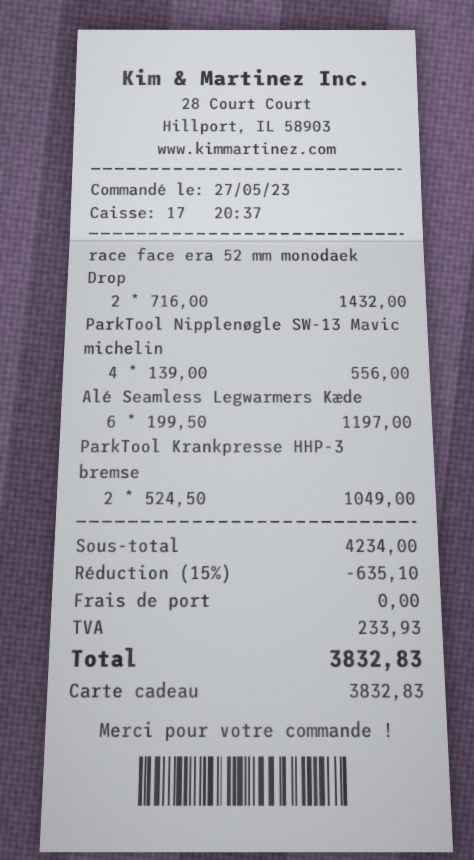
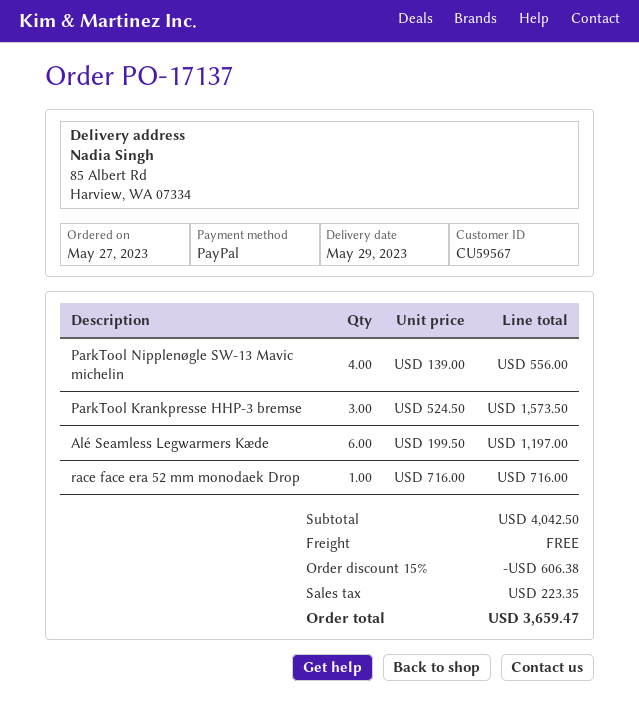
payment method: gift card -> PayPal
race face era 52 mm monodaek Drop: 2 x 716.00 = 1432.00 -> 1 x 716.00 = 716.00
ParkTool Krankpresse HHP-3 bremse: 2 x 524.50 = 1049.00 -> 3 x 524.50 = 1573.50
subtotal: 4234.00 -> 4042.50
discount: 15% = 635.10 -> 15% = 606.38
tax: 233.93 -> 223.35
total: 3832.83 -> 3659.47

